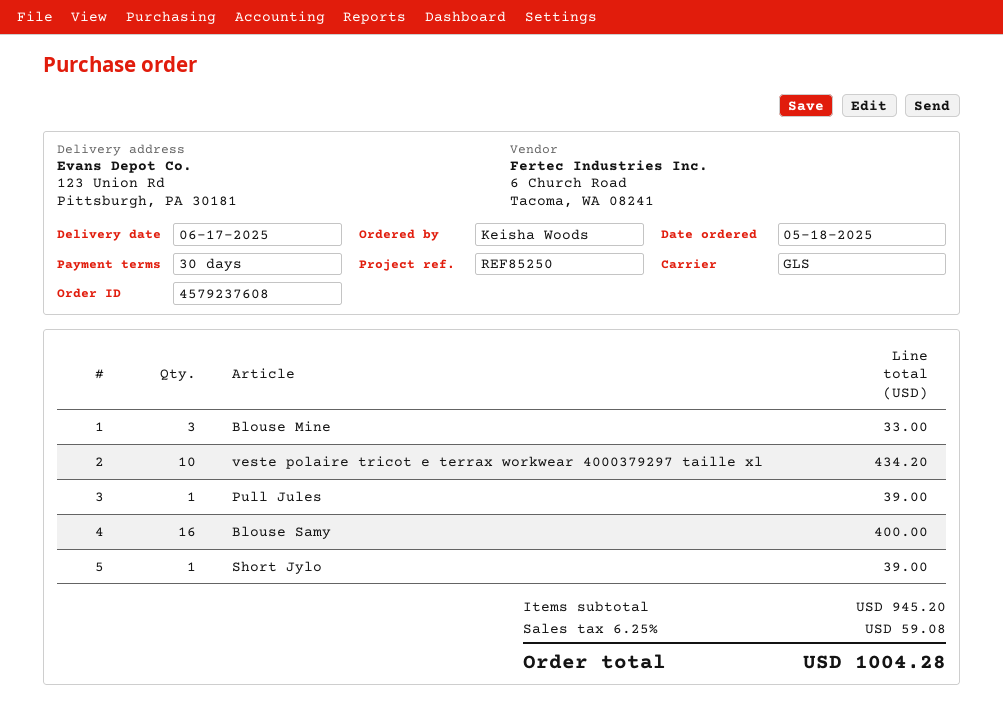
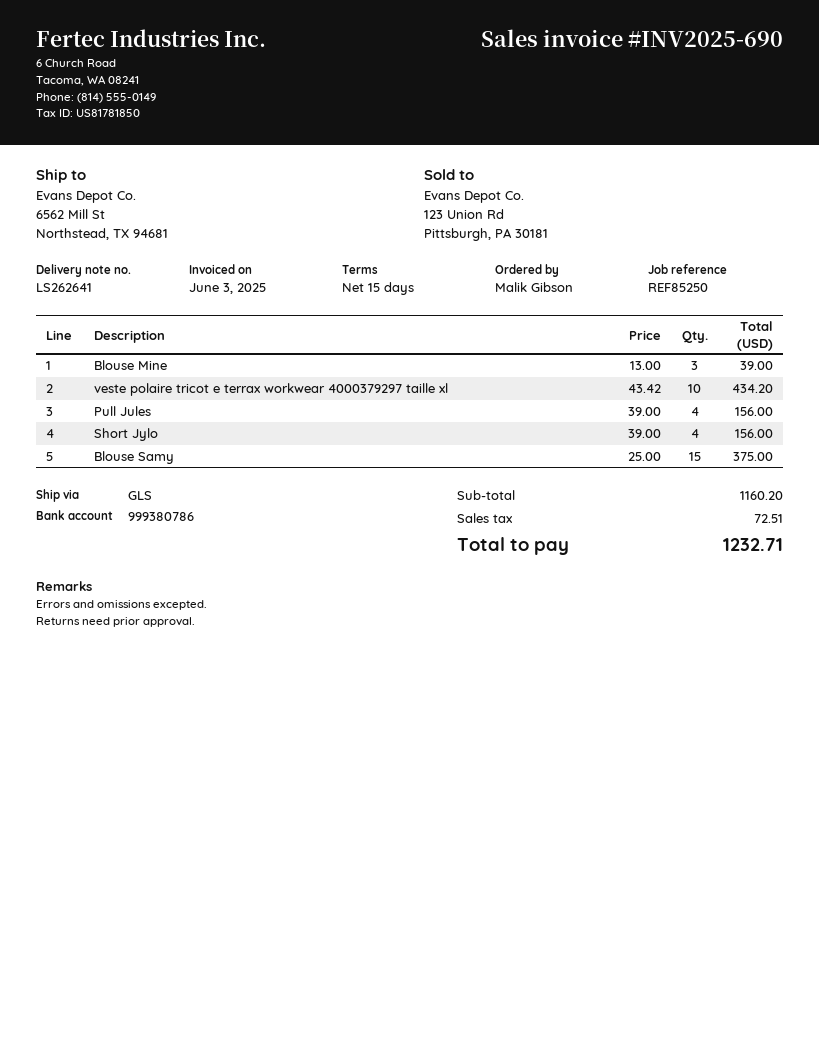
payment terms: 30 days -> 15 days
ordered by: Keisha Woods -> Malik Gibson
ship to: 123 Union Rd, Pittsburgh, PA 30181 -> 6562 Mill St, Northstead, TX 94681
Blouse Mine: 3 for 33.00 -> 3 for 39.00
Pull Jules: 1 for 39.00 -> 4 for 156.00
Blouse Samy: 16 for 400.00 -> 15 for 375.00
Short Jylo: 1 for 39.00 -> 4 for 156.00
subtotal: 945.20 -> 1160.20
tax: 59.08 -> 72.51
total: 1004.28 -> 1232.71

